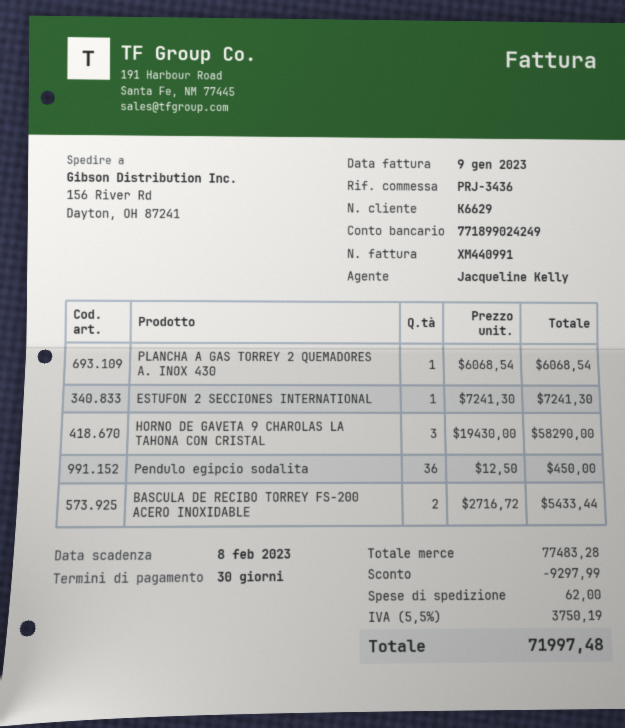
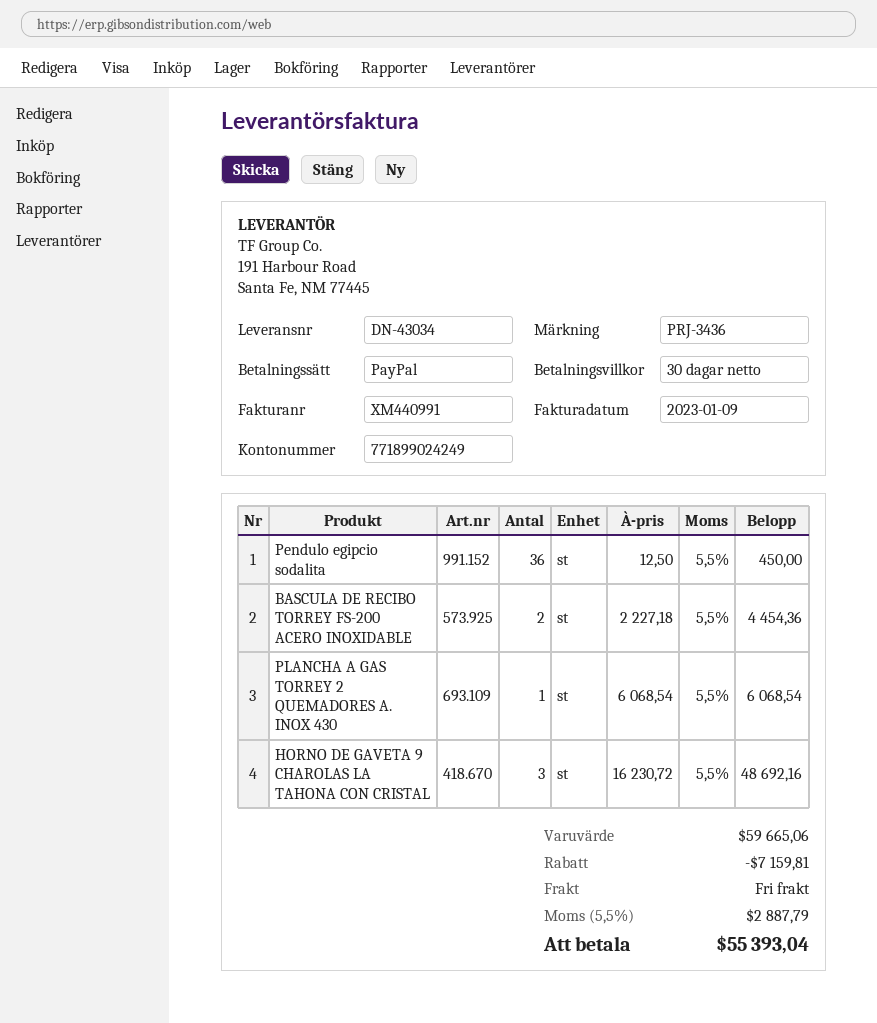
ESTUFON 2 SECCIONES INTERNATIONAL: 1 x 7241.30 = 7241.30 -> none
HORNO DE GAVETA 9 CHAROLAS LA TAHONA CON CRISTAL: 3 x 19430.00 = 58290.00 -> 3 x 16230.72 = 48692.16
BASCULA DE RECIBO TORREY FS-200 ACERO INOXIDABLE: 2 x 2716.72 = 5433.44 -> 2 x 2227.18 = 4454.36
subtotal: 77483.28 -> 59665.06
discount: 9297.99 -> 7159.81
shipping: 62.00 -> 0.00
tax: 5.5% = 3750.19 -> 5.5% = 2887.79
total: 71997.48 -> 55393.04

